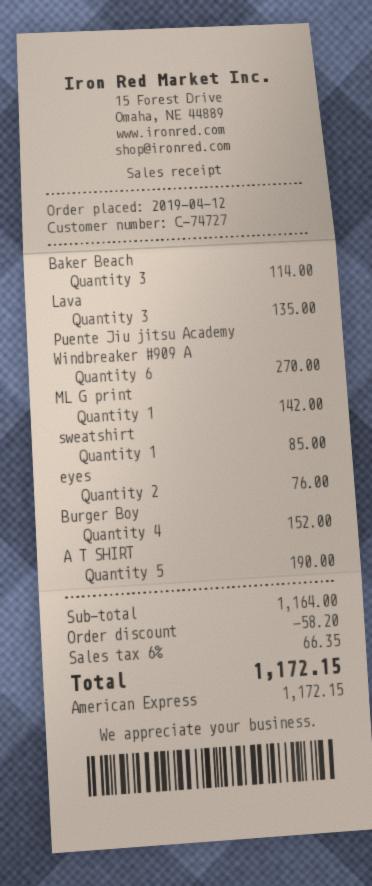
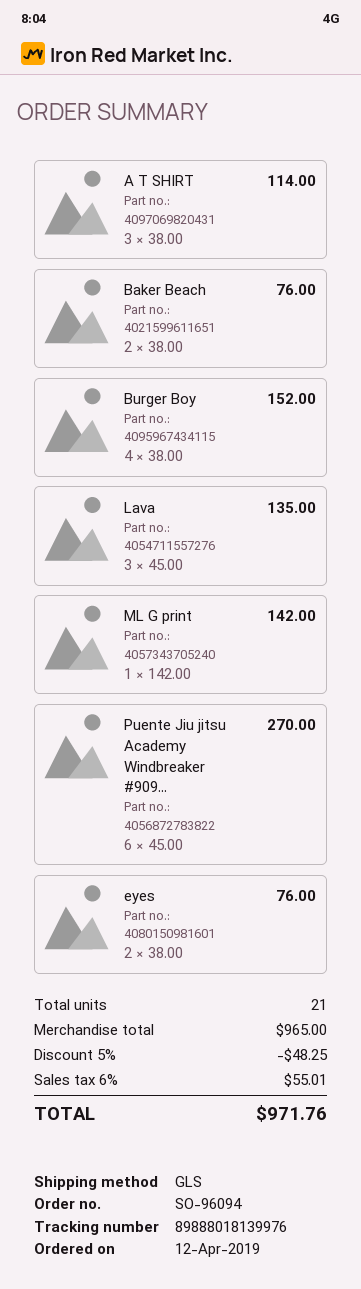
Baker Beach: 3 for 114.00 -> 2 for 76.00
sweatshirt: 1 for 85.00 -> none
A T SHIRT: 5 for 190.00 -> 3 for 114.00
subtotal: 1164.00 -> 965.00
discount: 58.20 -> 48.25
tax: 6% = 66.35 -> 6% = 55.01
total: 1172.15 -> 971.76

